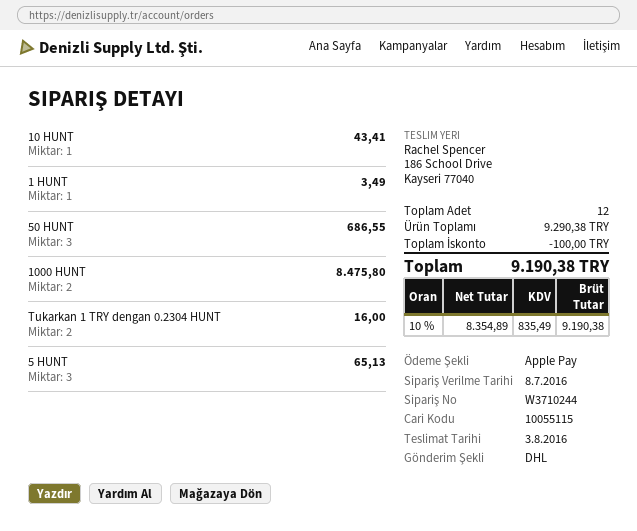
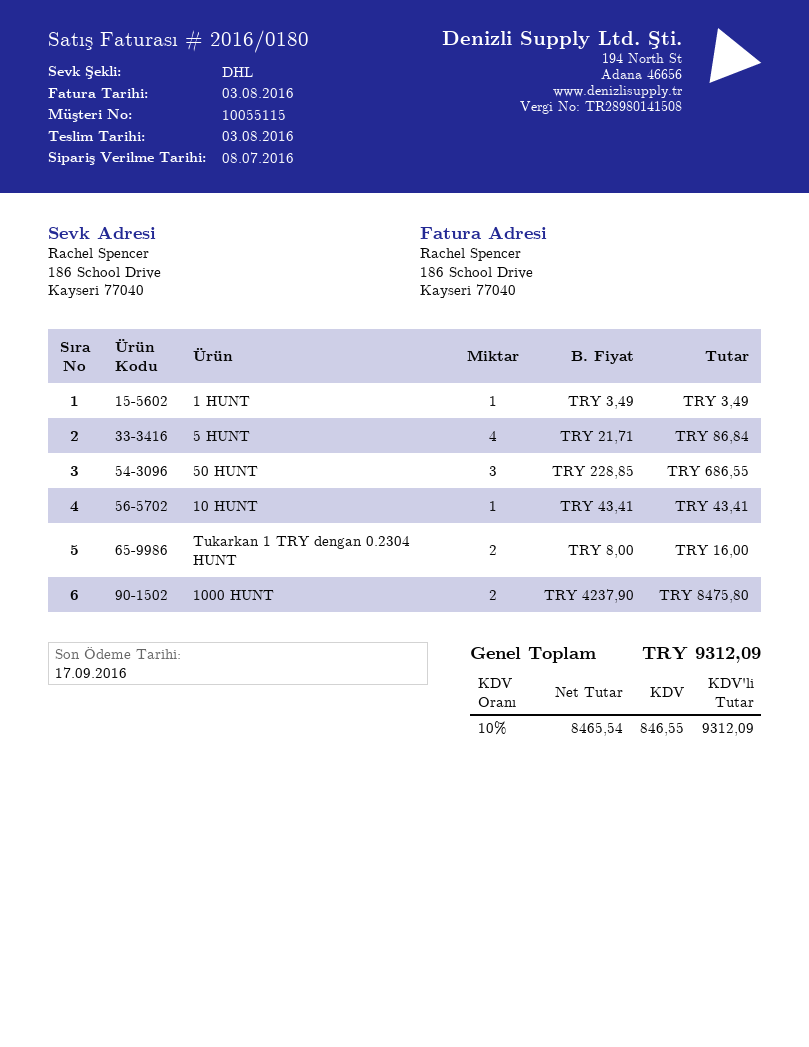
5 HUNT: 3 for 65.13 -> 4 for 86.84
discount: 100.00 -> none
net: 8354.89 -> 8465.54
tax: 10% = 835.49 -> 10% = 846.55
total: 9190.38 -> 9312.09

